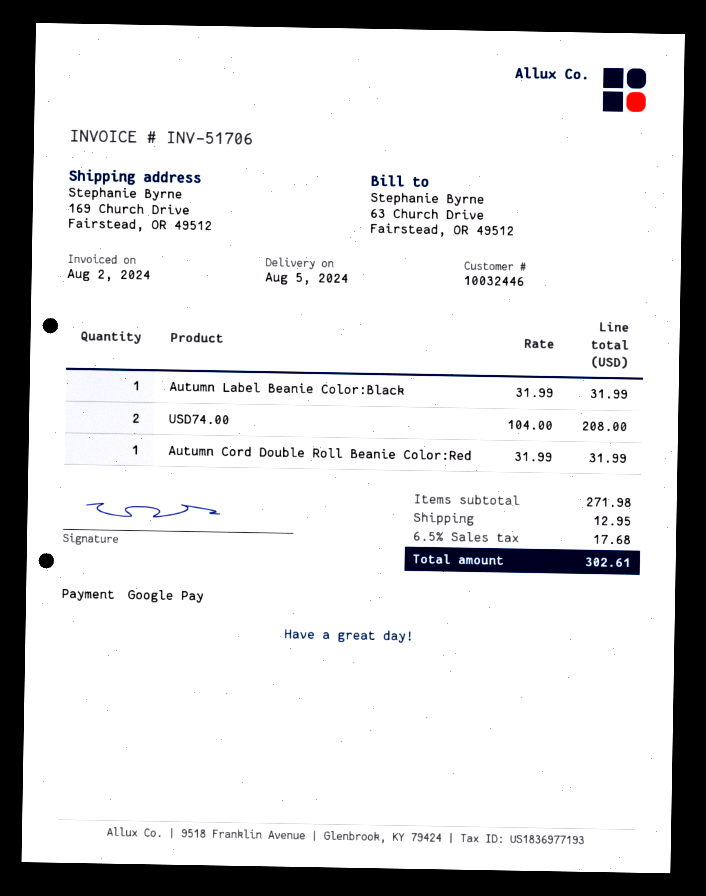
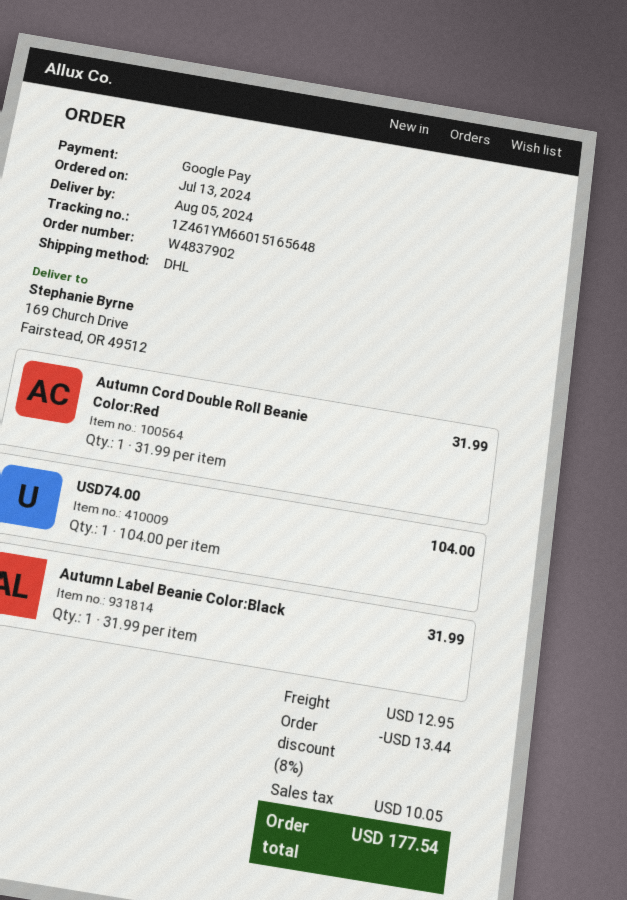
USD74.00: 2 x 104.00 = 208.00 -> 1 x 104.00 = 104.00
discount: none -> 8% = 13.44
tax: 17.68 -> 10.05
total: 302.61 -> 177.54

